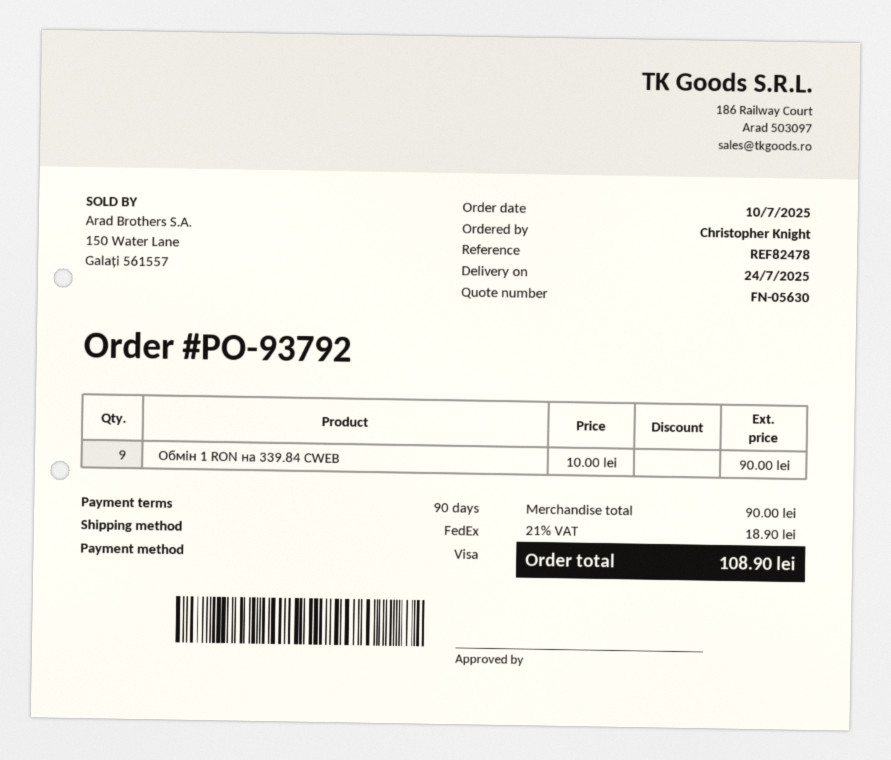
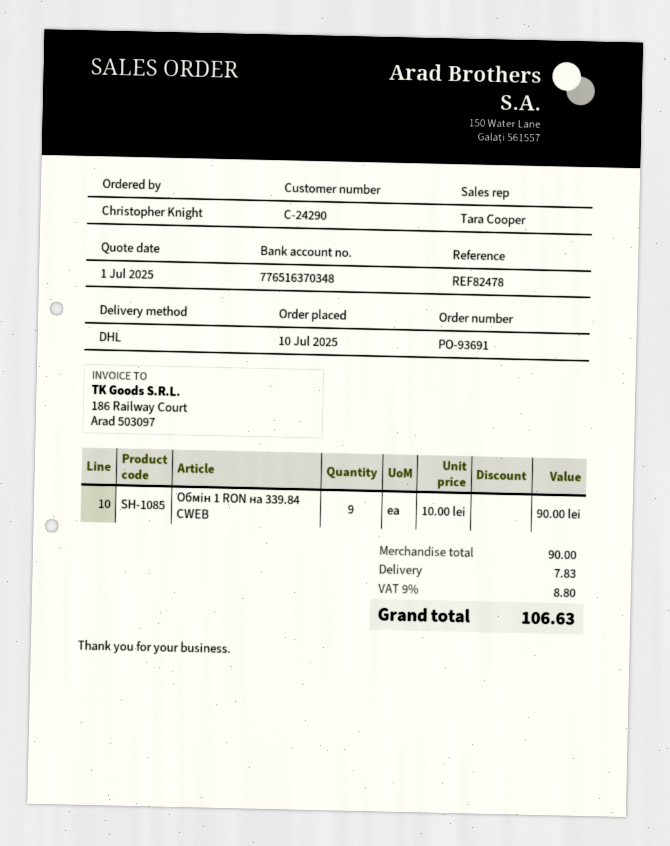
order number: PO-93792 -> PO-93691
shipping method: FedEx -> DHL
shipping: none -> 7.83
tax: 21% = 18.90 -> 9% = 8.80
total: 108.90 -> 106.63

